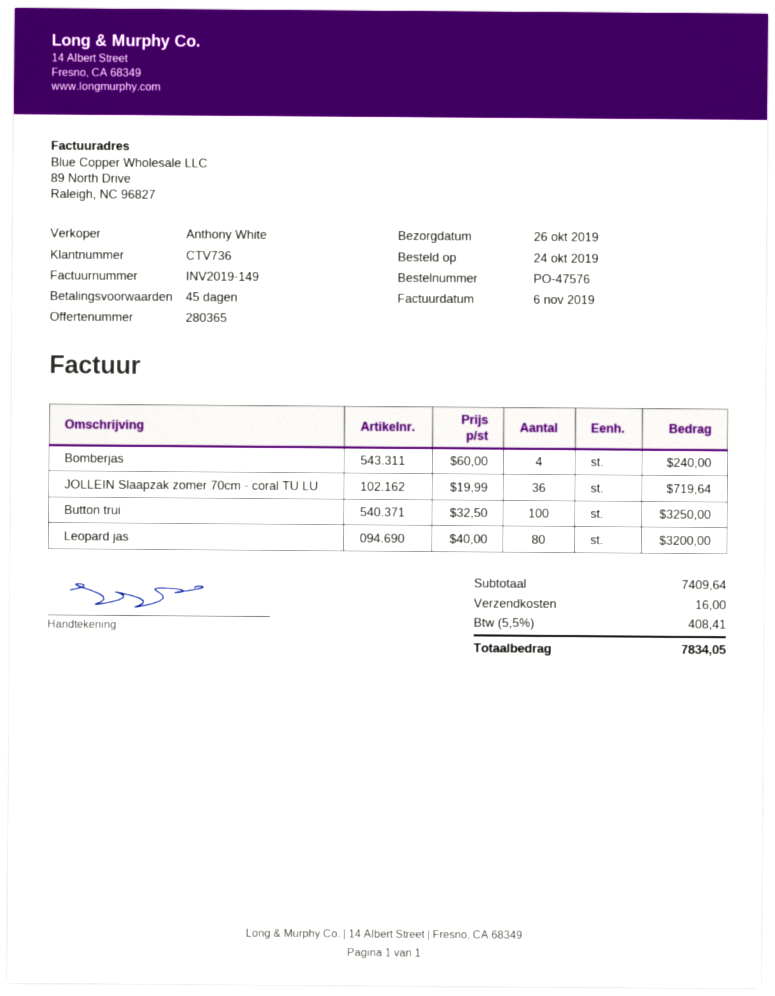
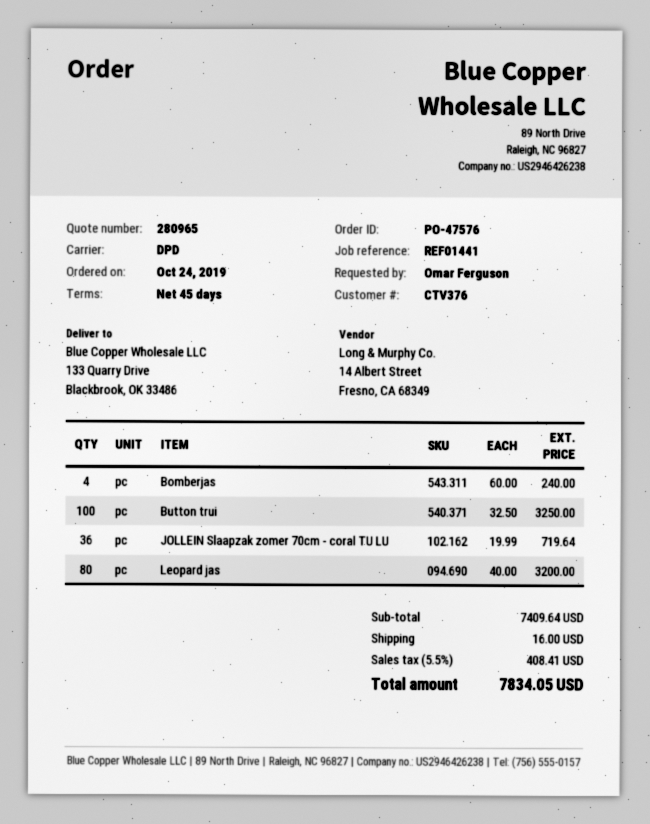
quote number: 280365 -> 280965
customer number: CTV736 -> CTV376

